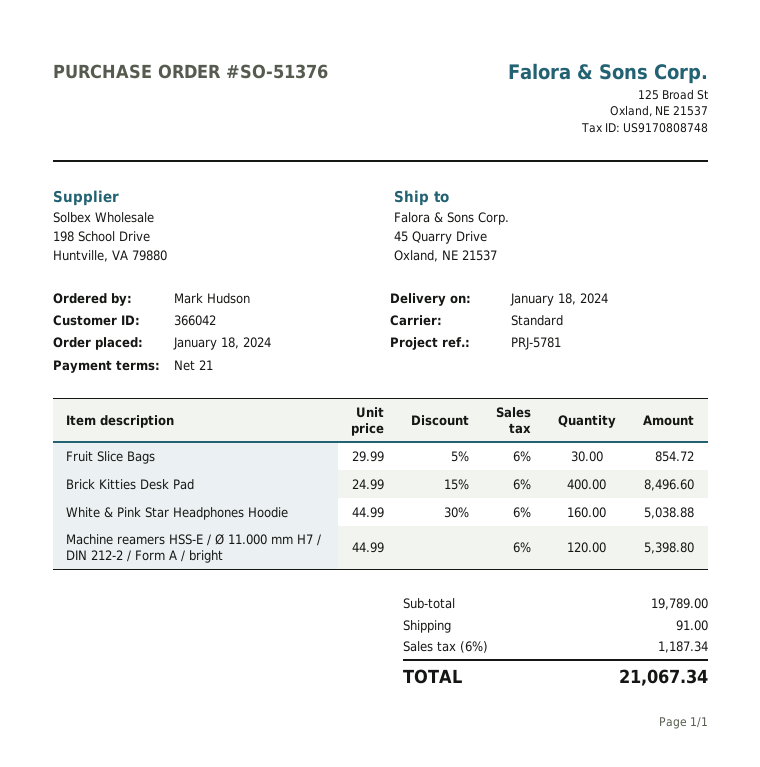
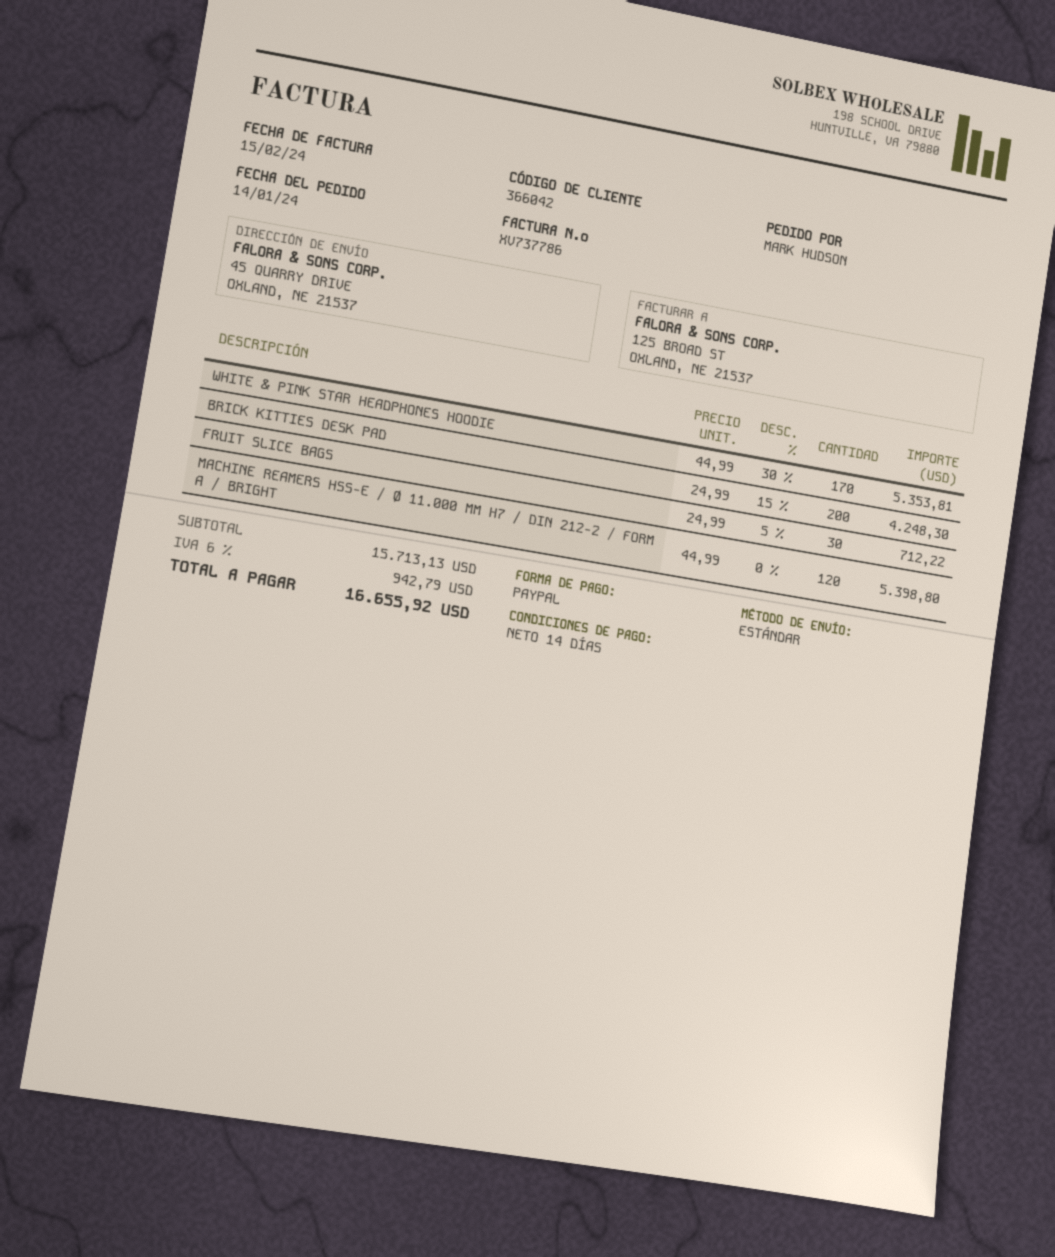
order date: 2024-01-18 -> 2024-01-14
payment terms: 21 days -> 14 days
Fruit Slice Bags: 30 x 29.99 - 5% = 854.72 -> 30 x 24.99 - 5% = 712.22
Brick Kitties Desk Pad: 400 x 24.99 - 15% = 8496.60 -> 200 x 24.99 - 15% = 4248.30
White & Pink Star Headphones Hoodie: 160 x 44.99 - 30% = 5038.88 -> 170 x 44.99 - 30% = 5353.81
subtotal: 19789.00 -> 15713.13
shipping: 91.00 -> none
tax: 6% = 1187.34 -> 6% = 942.79
total: 21067.34 -> 16655.92

